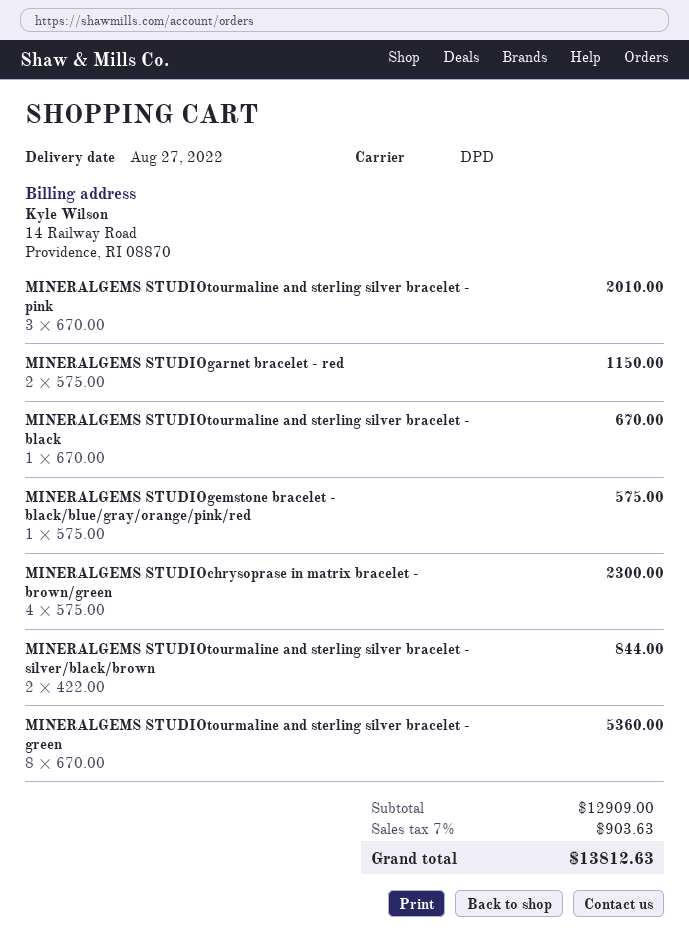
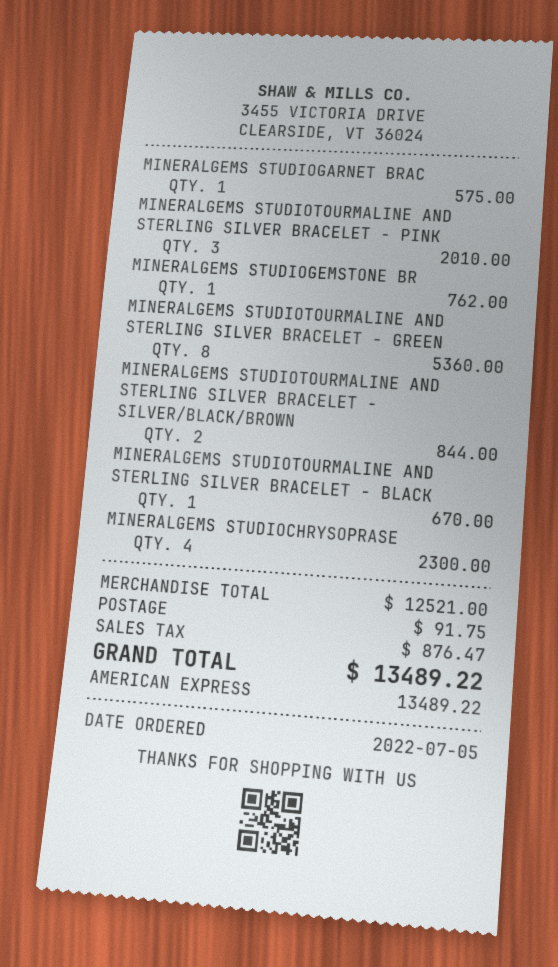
MINERALGEMS STUDIOgarnet bracelet - red: 2 for 1150.00 -> 1 for 575.00
MINERALGEMS STUDIOgemstone bracelet - black/blue/gray/orange/pink/red: 1 for 575.00 -> 1 for 762.00
subtotal: 12909.00 -> 12521.00
shipping: none -> 91.75
tax: 903.63 -> 876.47
total: 13812.63 -> 13489.22

